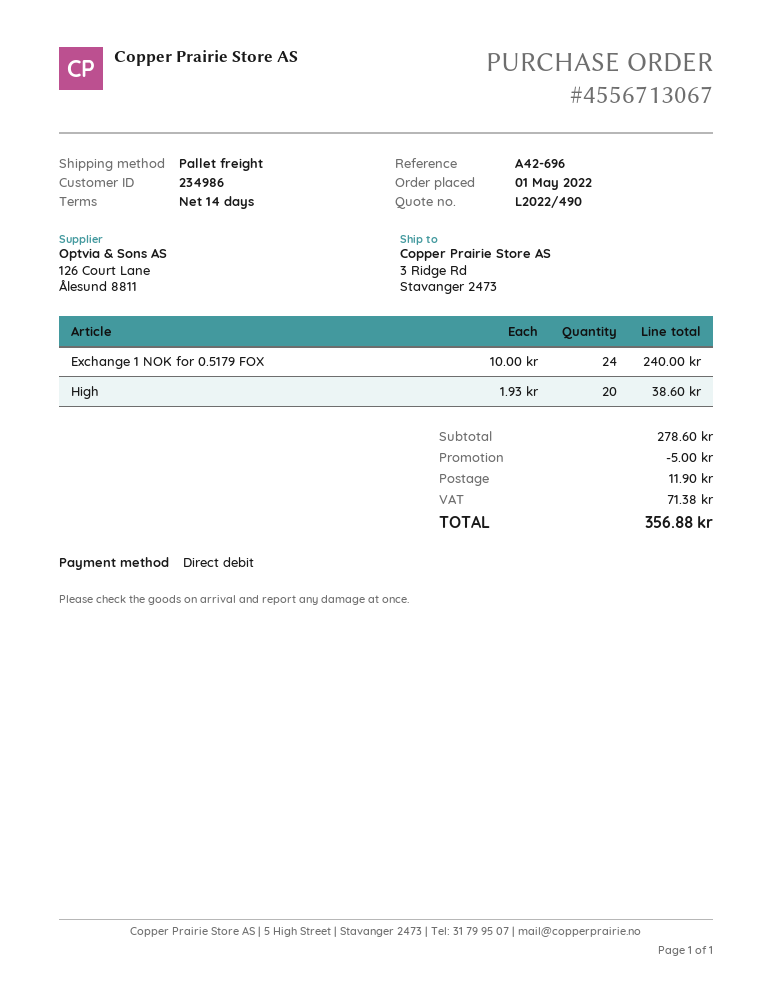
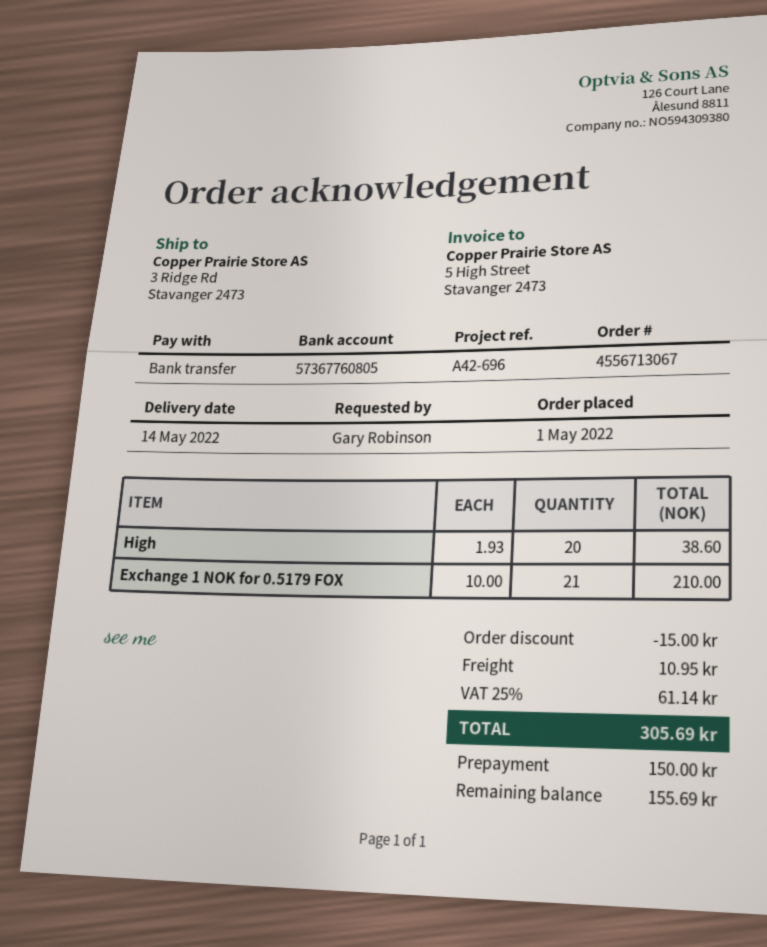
payment method: direct debit -> bank transfer
Exchange 1 NOK for 0.5179 FOX: 24 x 10.00 = 240.00 -> 21 x 10.00 = 210.00
discount: 5.00 -> 15.00
shipping: 11.90 -> 10.95
tax: 71.38 -> 61.14
total: 356.88 -> 305.69

